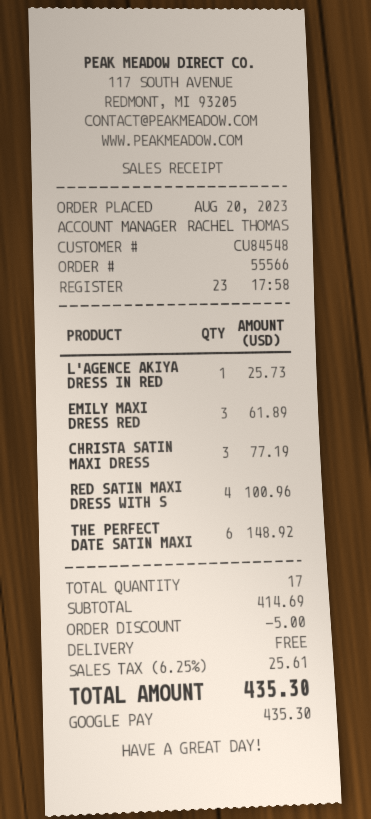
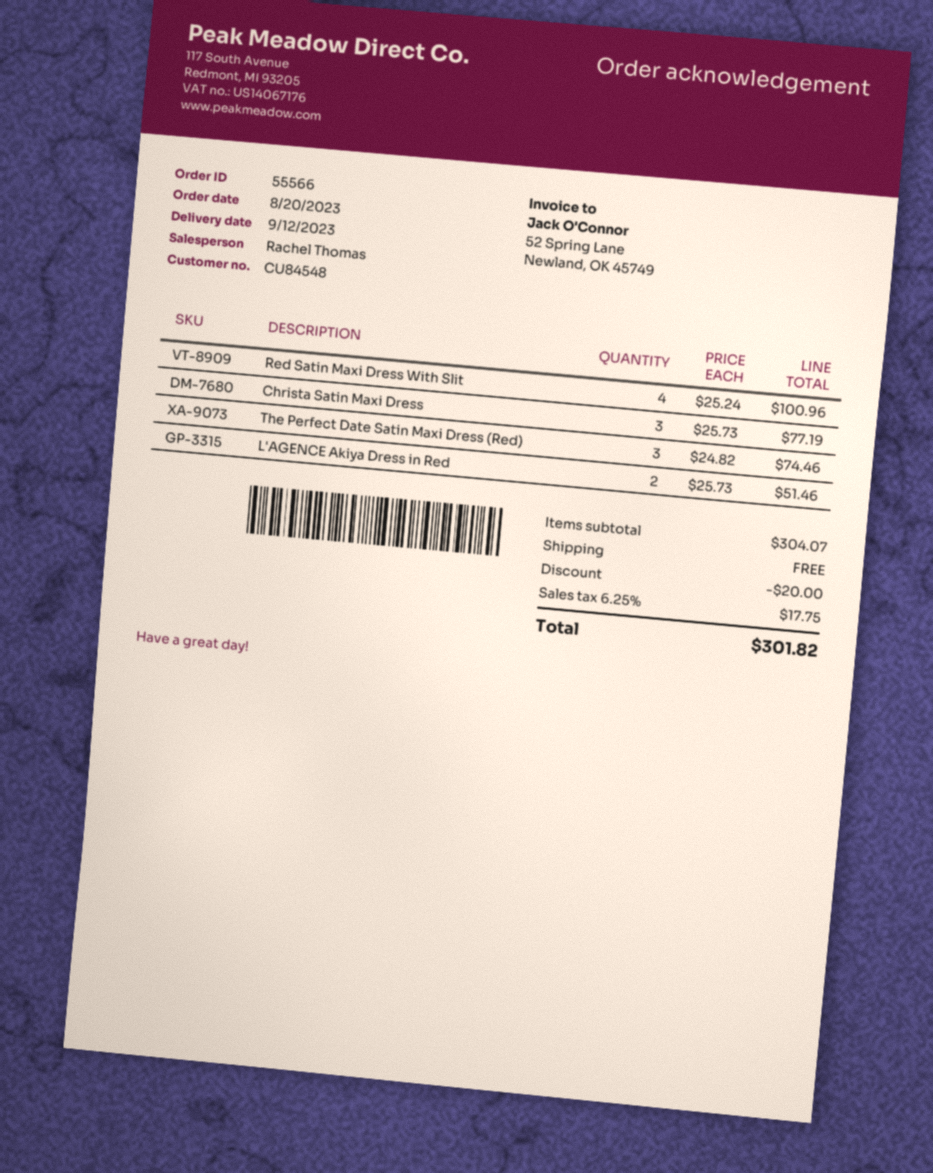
L'AGENCE AKIYA DRESS IN RED: 1 for 25.73 -> 2 for 51.46
EMILY MAXI DRESS RED: 3 for 61.89 -> none
THE PERFECT DATE SATIN MAXI: 6 for 148.92 -> 3 for 74.46
subtotal: 414.69 -> 304.07
discount: 5.00 -> 20.00
tax: 6.25% = 25.61 -> 6.25% = 17.75
total: 435.30 -> 301.82

